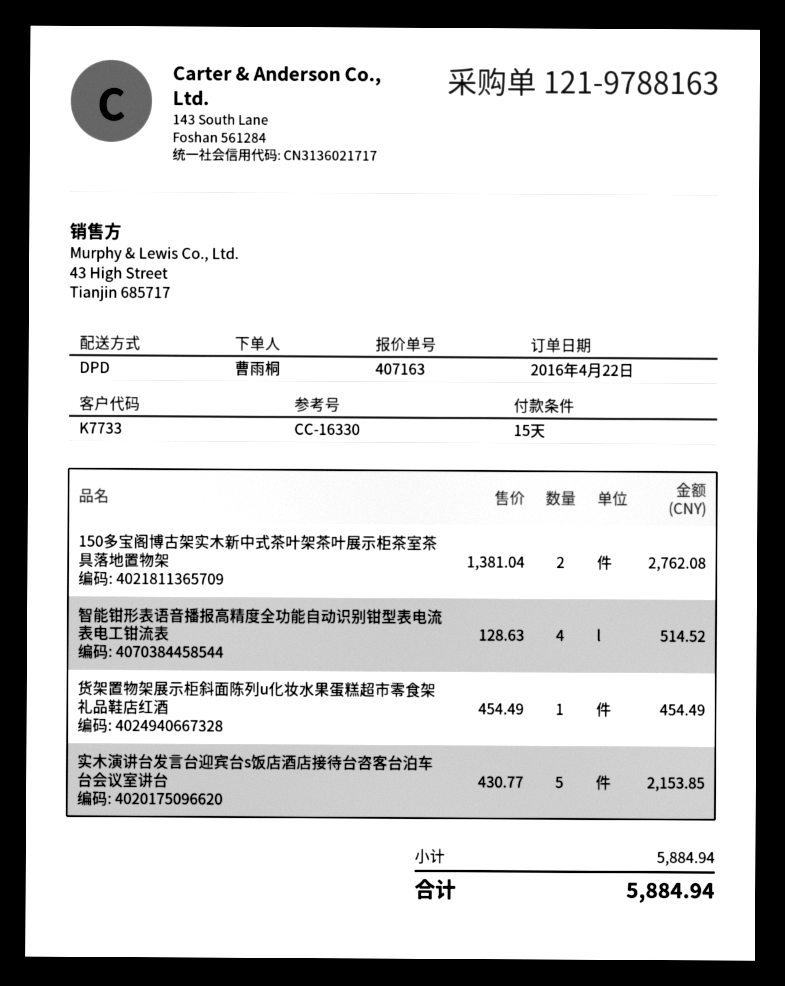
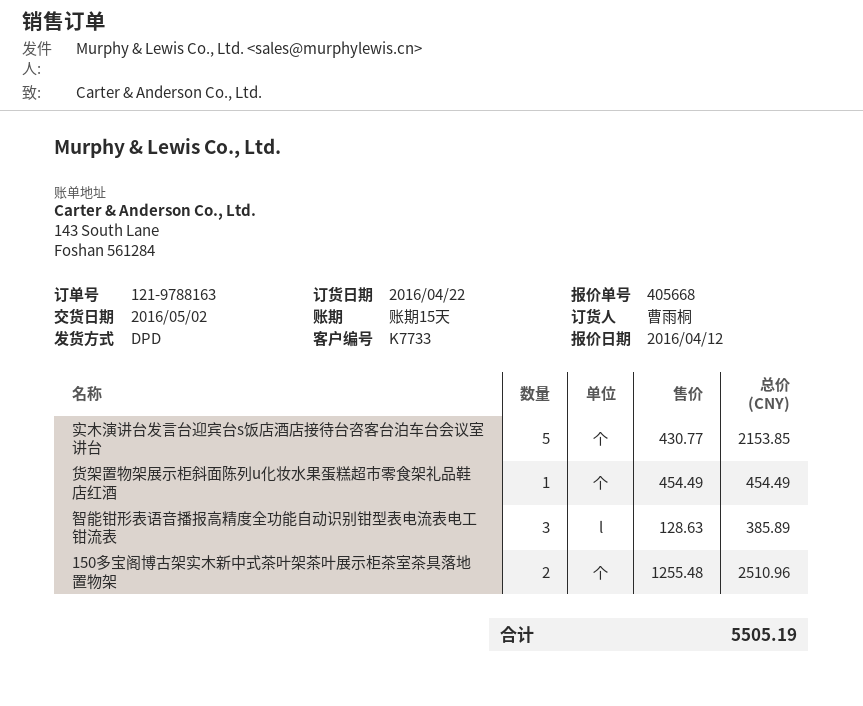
quote number: 407163 -> 405668
150多宝阁博古架实木新中式茶叶架茶叶展示柜茶室茶具落地置物架: 2 x 1381.04 = 2762.08 -> 2 x 1255.48 = 2510.96
智能钳形表语音播报高精度全功能自动识别钳型表电流表电工钳流表: 4 x 128.63 = 514.52 -> 3 x 128.63 = 385.89
total: 5884.94 -> 5505.19

